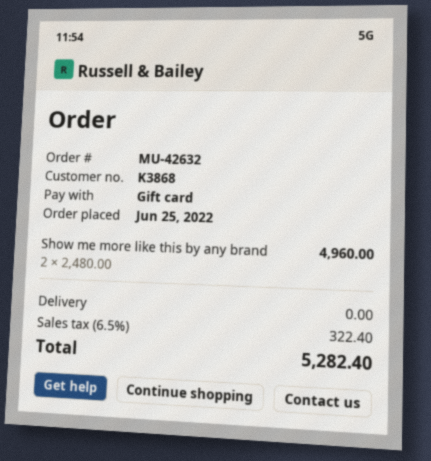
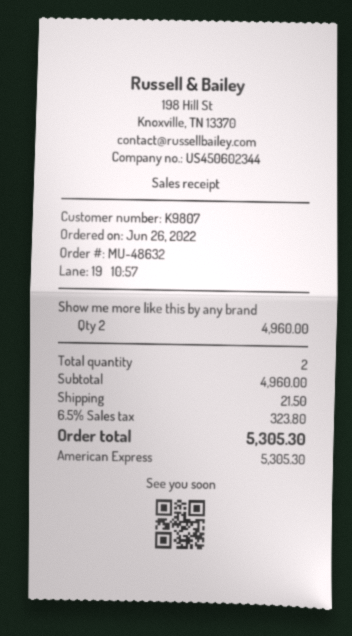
order number: MU-42632 -> MU-48632
order date: 2022-06-25 -> 2022-06-26
customer number: K3868 -> K9807
payment method: gift card -> American Express
shipping: 0.00 -> 21.50
tax: 6.5% = 322.40 -> 6.5% = 323.80
total: 5282.40 -> 5305.30

